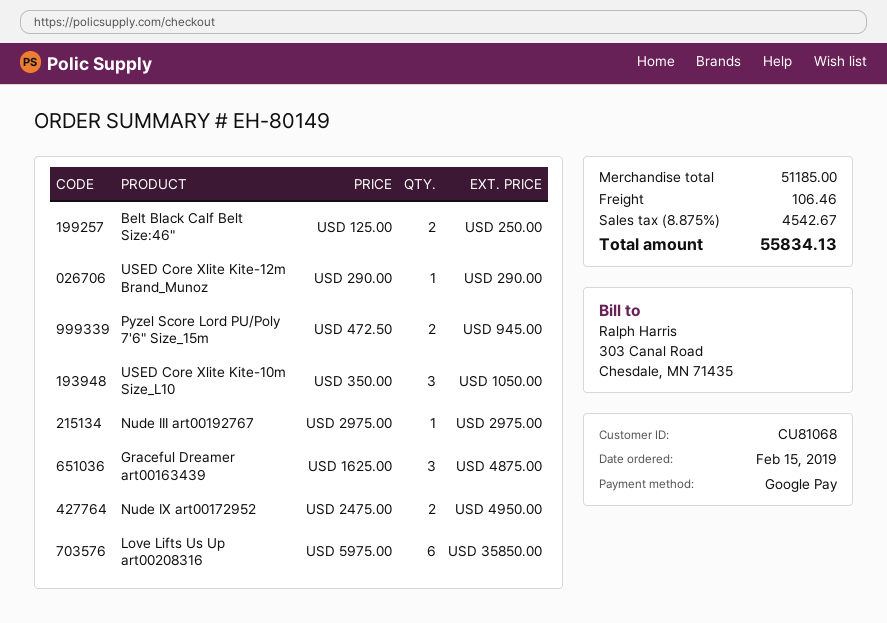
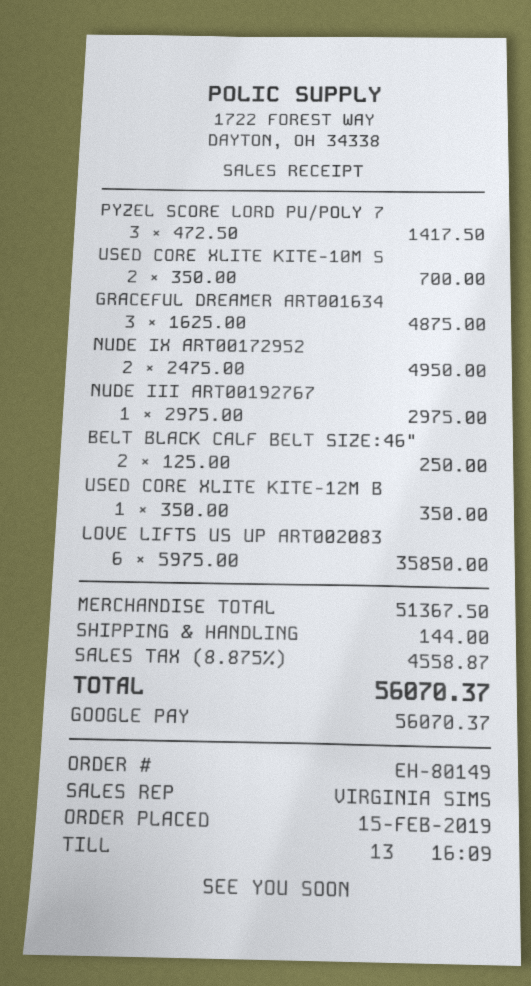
USED Core Xlite Kite-12m Brand_Munoz: 1 x 290.00 = 290.00 -> 1 x 350.00 = 350.00
Pyzel Score Lord PU/Poly 7'6" Size_15m: 2 x 472.50 = 945.00 -> 3 x 472.50 = 1417.50
USED Core Xlite Kite-10m Size_L10: 3 x 350.00 = 1050.00 -> 2 x 350.00 = 700.00
subtotal: 51185.00 -> 51367.50
shipping: 106.46 -> 144.00
tax: 8.875% = 4542.67 -> 8.875% = 4558.87
total: 55834.13 -> 56070.37

